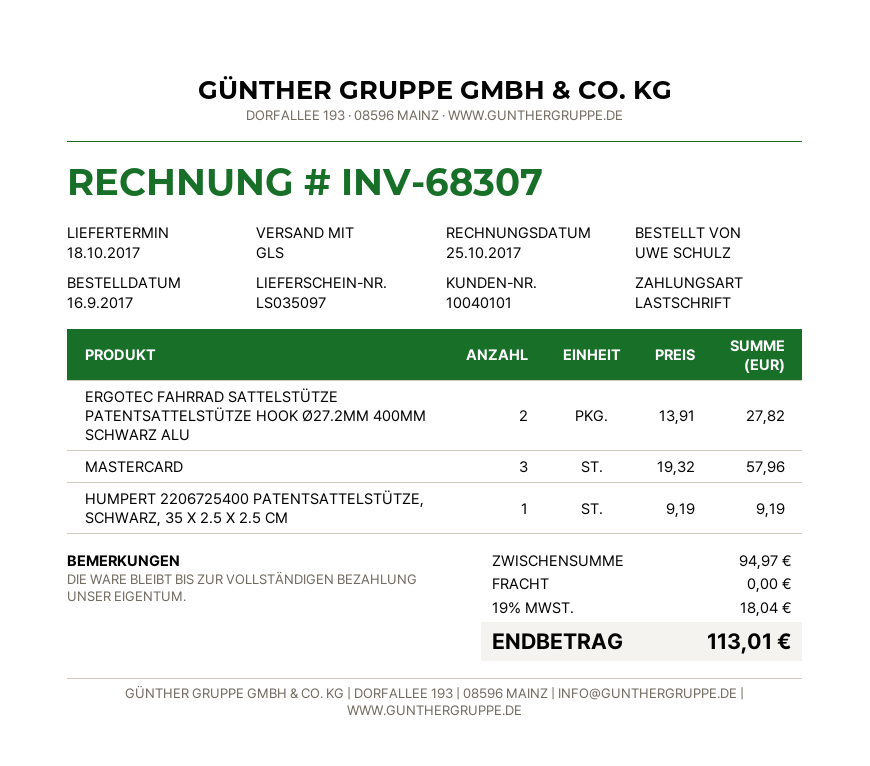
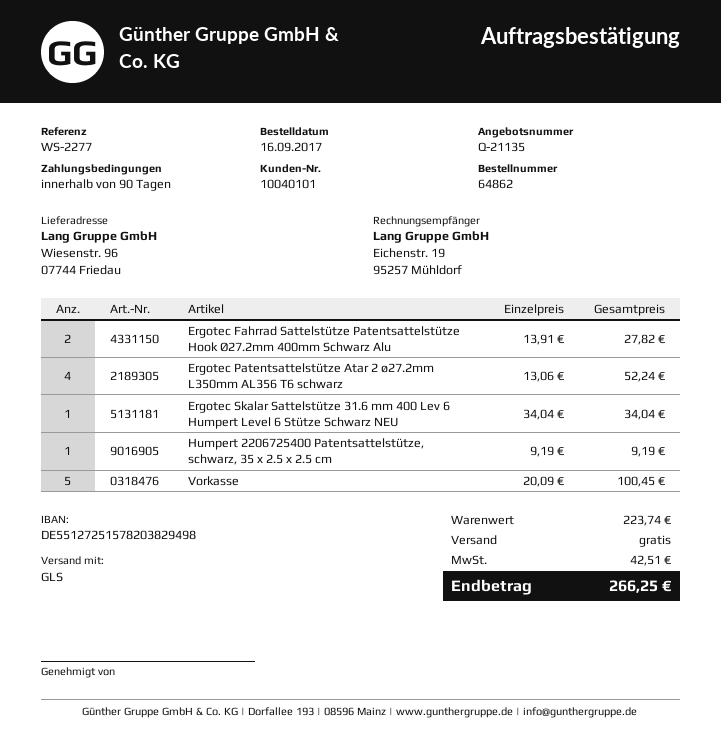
MASTERCARD: 3 x 19.32 = 57.96 -> none
Ergotec Patentsattelstütze Atar 2 ø27.2mm L350mm AL356 T6 schwarz: none -> 4 x 13.06 = 52.24
Ergotec Skalar Sattelstütze 31.6 mm 400 Lev 6 Humpert Level 6 Stütze Schwarz NEU: none -> 1 x 34.04 = 34.04
Vorkasse: none -> 5 x 20.09 = 100.45
subtotal: 94.97 -> 223.74
tax: 18.04 -> 42.51
total: 113.01 -> 266.25

